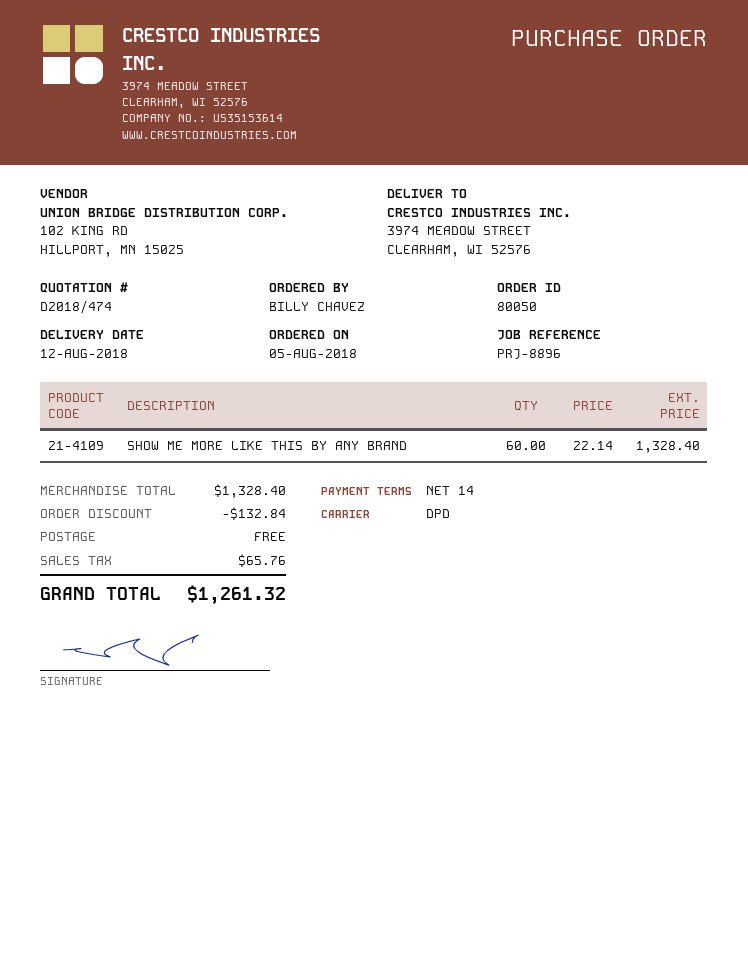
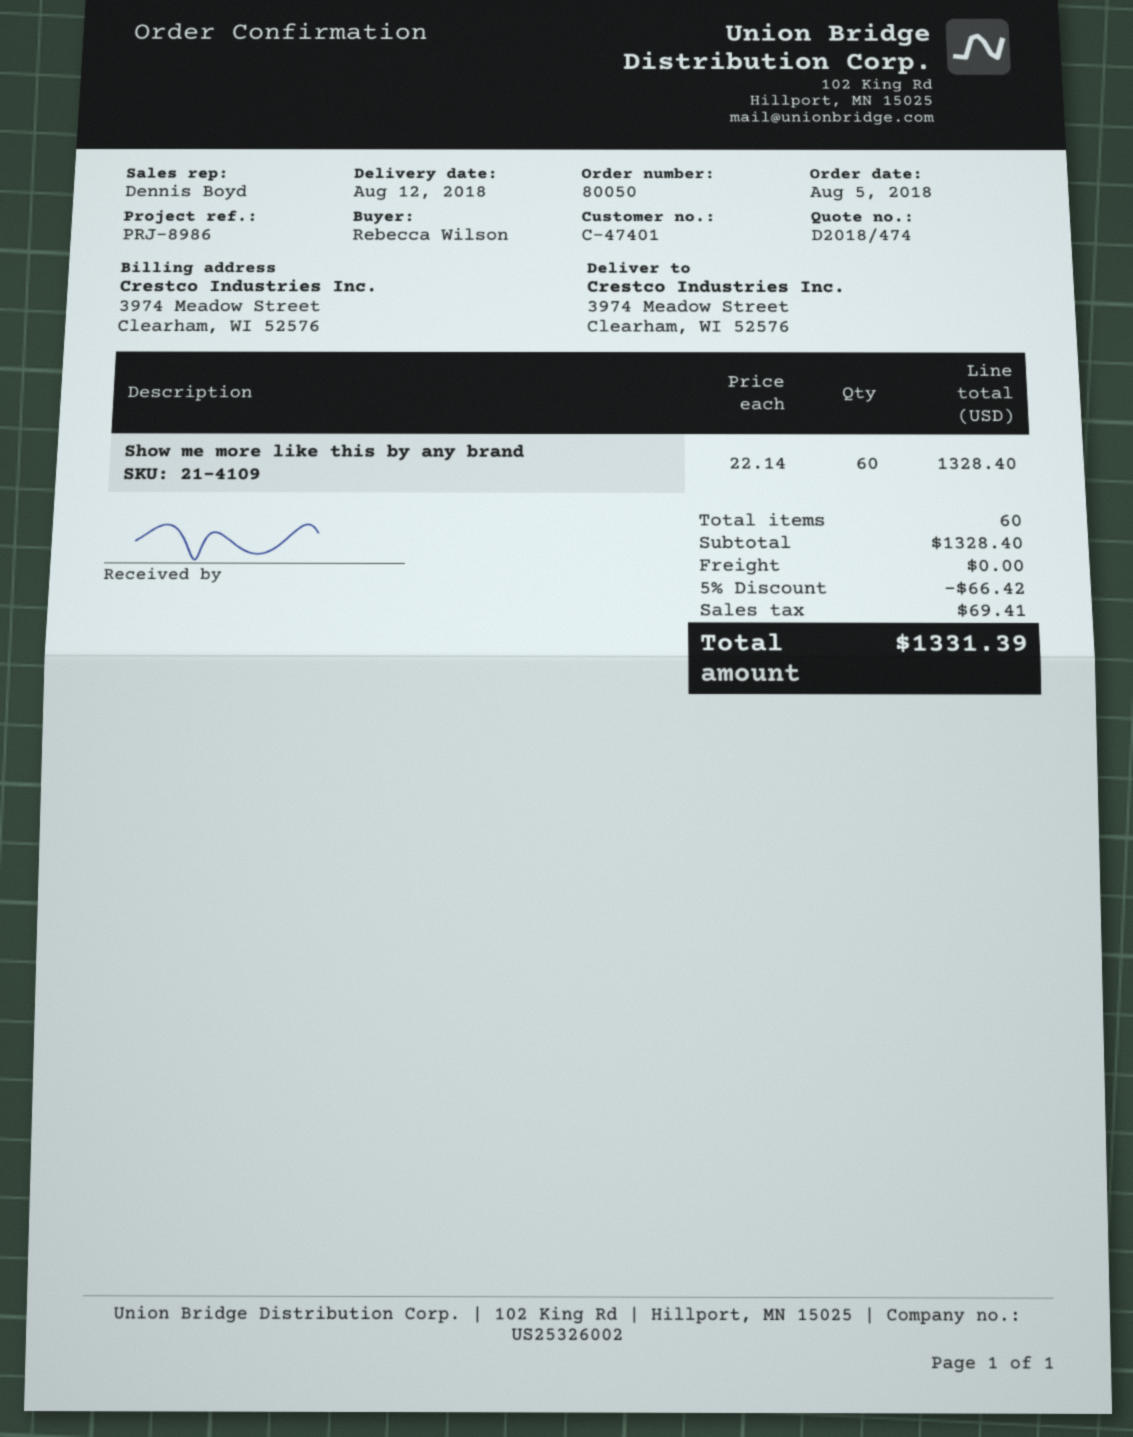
reference: PRJ-8896 -> PRJ-8986
ordered by: BILLY CHAVEZ -> Rebecca Wilson
discount: 132.84 -> 66.42
tax: 65.76 -> 69.41
total: 1261.32 -> 1331.39

